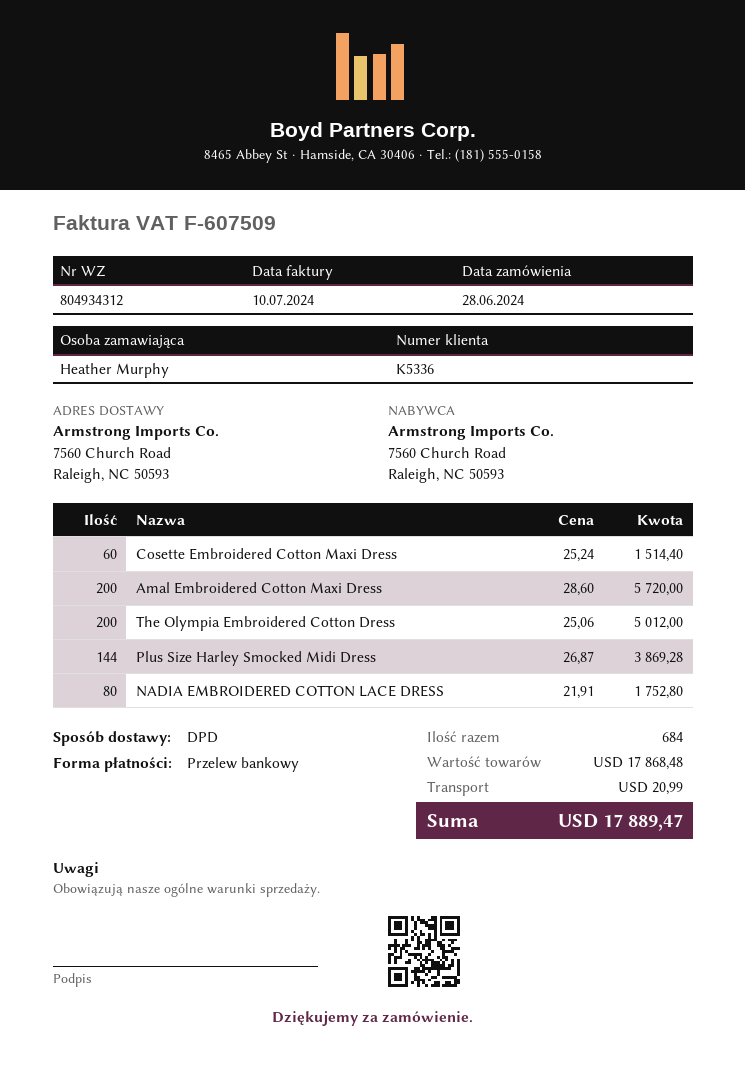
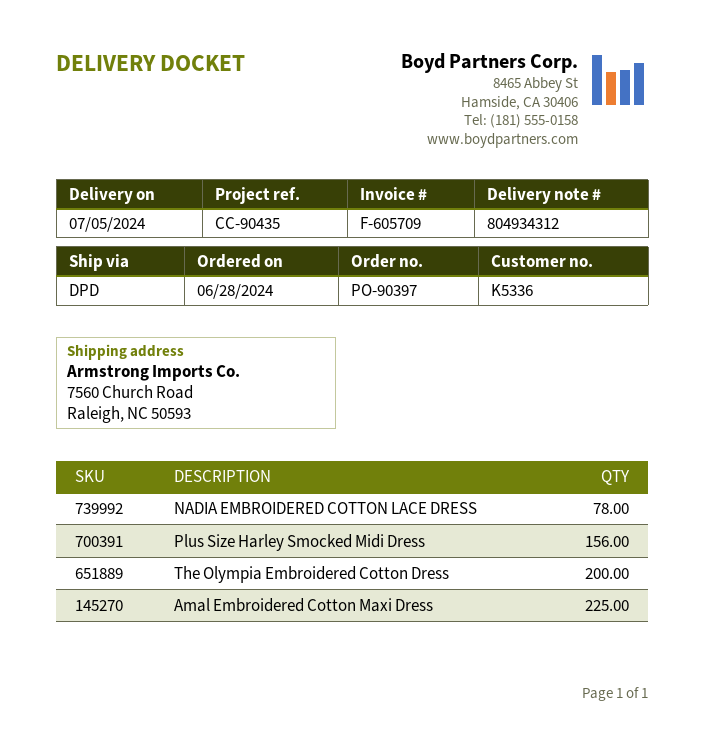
invoice number: F-607509 -> F-605709
Cosette Embroidered Cotton Maxi Dress: 60 -> none
Amal Embroidered Cotton Maxi Dress: 200 -> 225
Plus Size Harley Smocked Midi Dress: 144 -> 156
NADIA EMBROIDERED COTTON LACE DRESS: 80 -> 78

